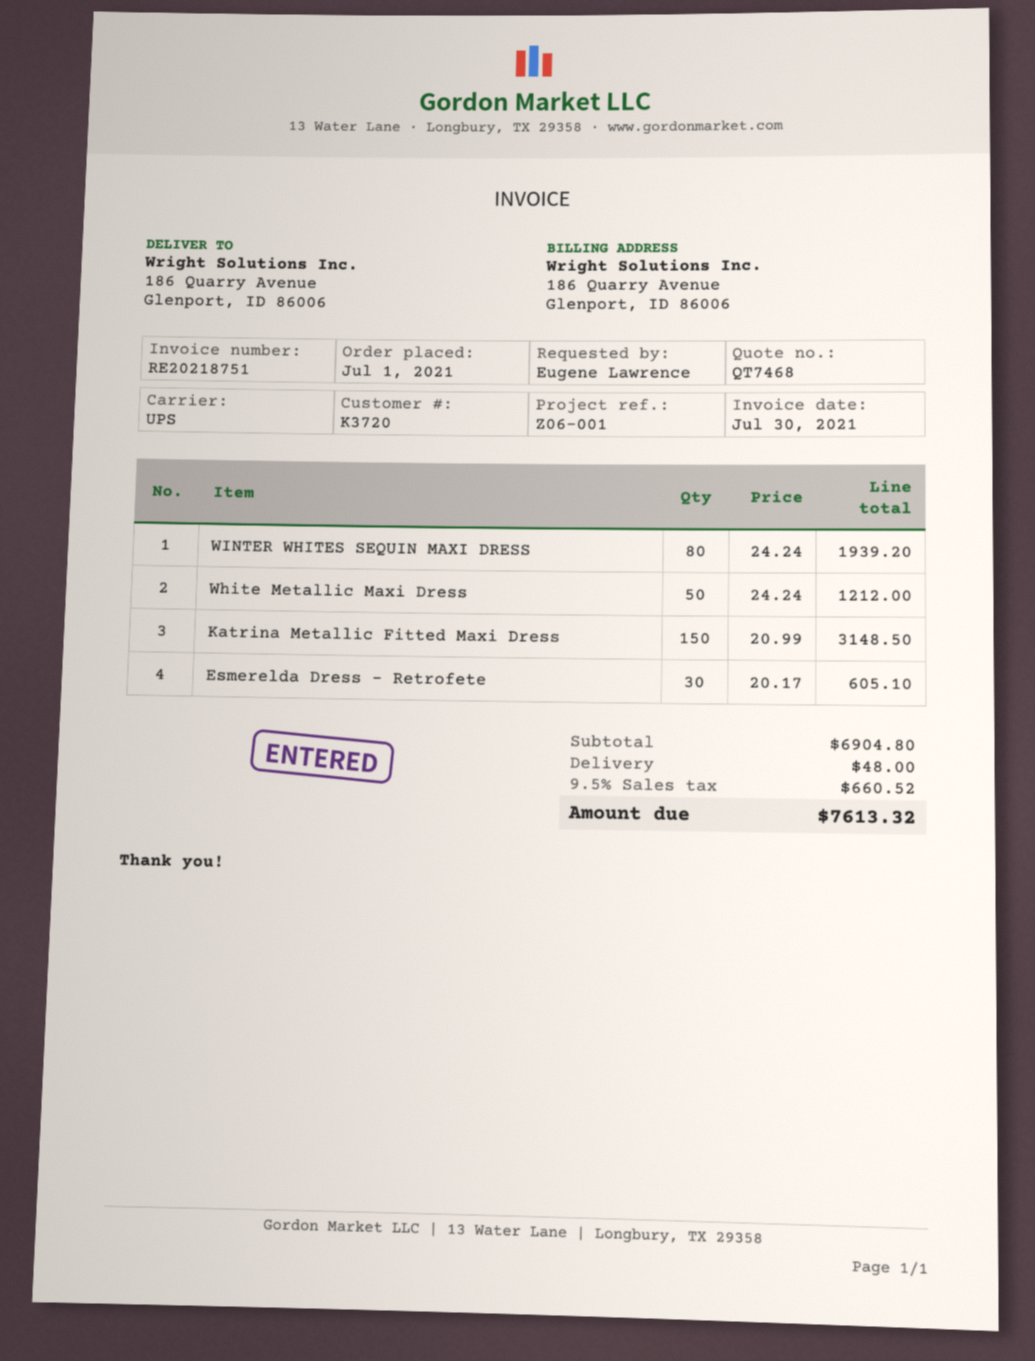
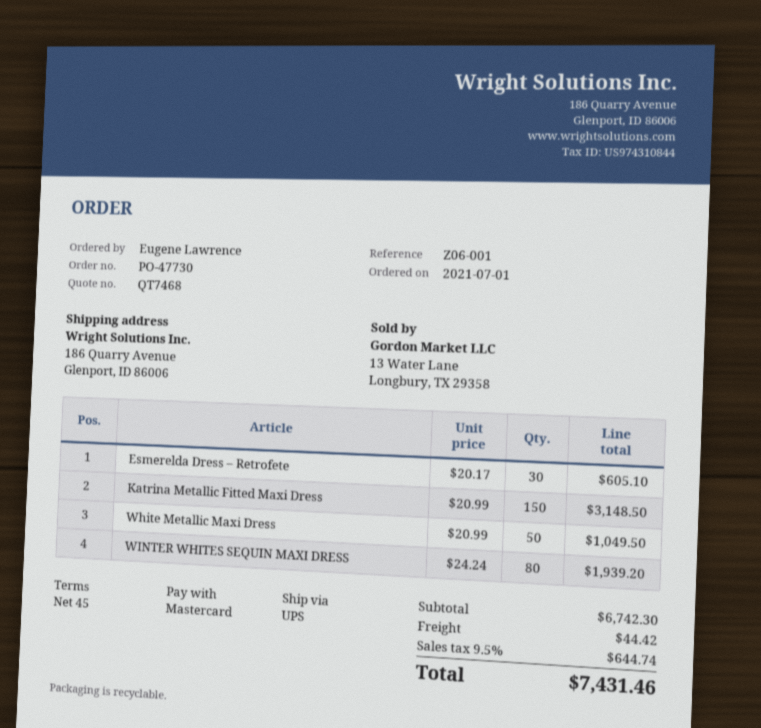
White Metallic Maxi Dress: 50 x 24.24 = 1212.00 -> 50 x 20.99 = 1049.50
subtotal: 6904.80 -> 6742.30
shipping: 48.00 -> 44.42
tax: 9.5% = 660.52 -> 9.5% = 644.74
total: 7613.32 -> 7431.46

